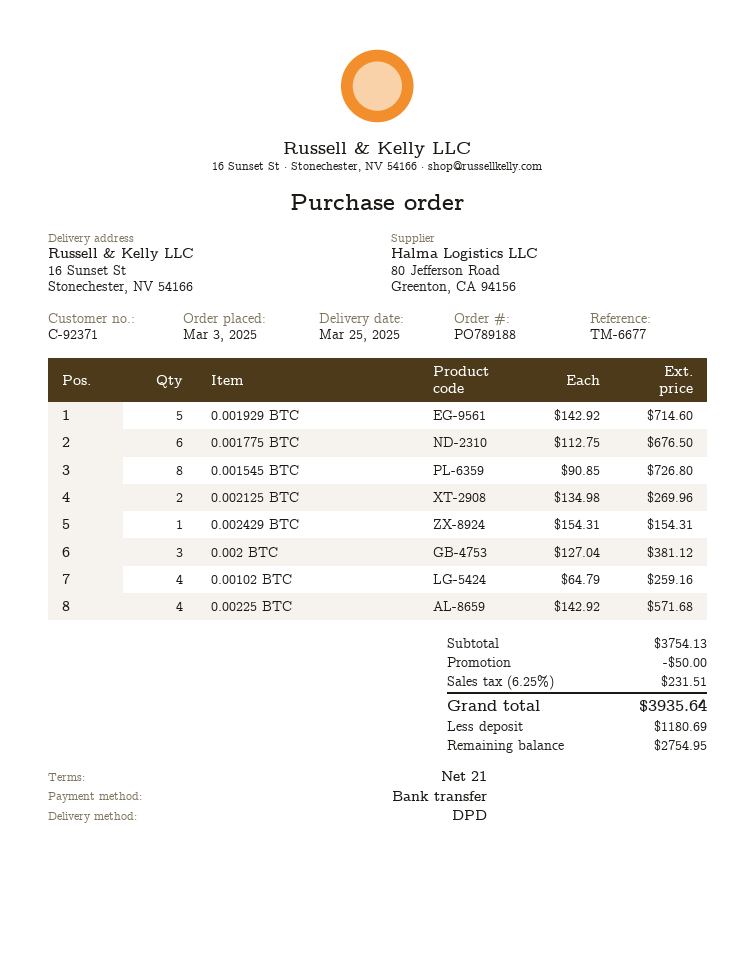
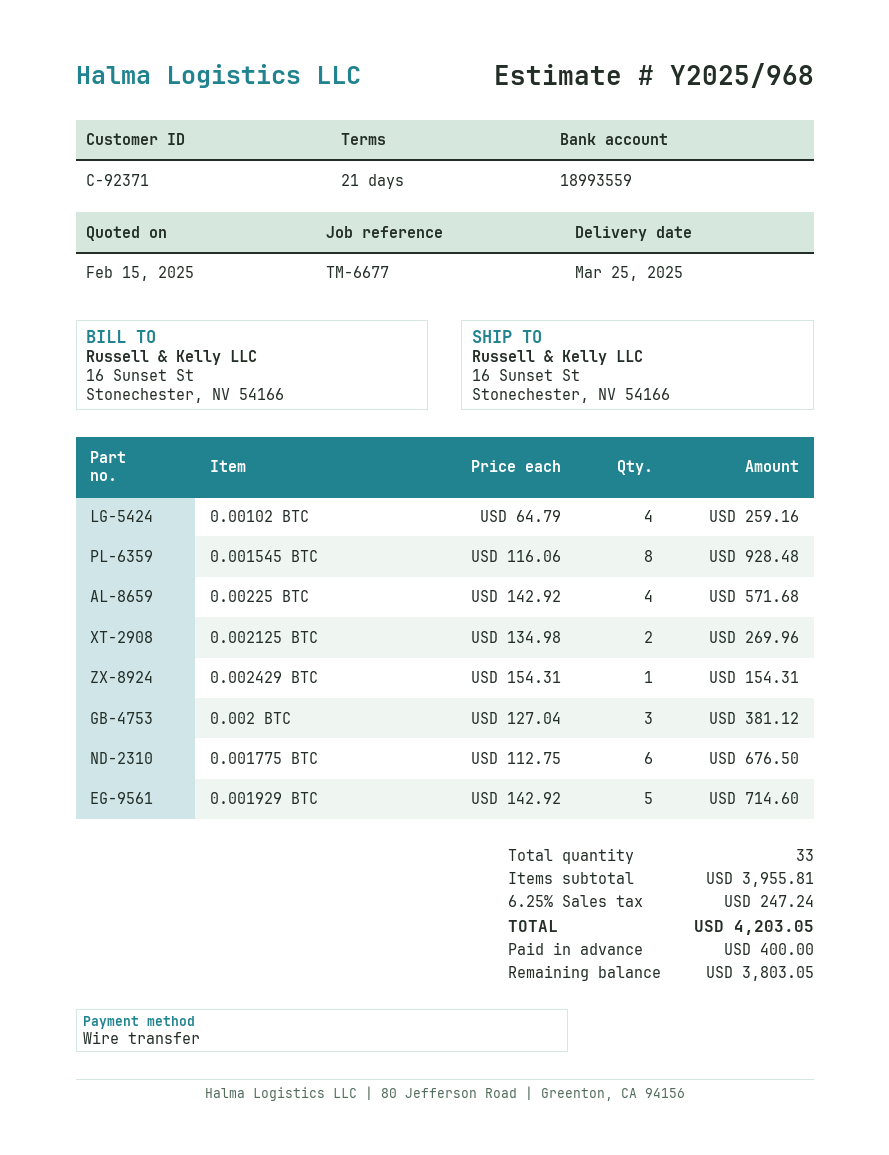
0.001545 BTC: 8 x 90.85 = 726.80 -> 8 x 116.06 = 928.48
subtotal: 3754.13 -> 3955.81
discount: 50.00 -> none
tax: 6.25% = 231.51 -> 6.25% = 247.24
total: 3935.64 -> 4203.05
deposit: 1180.69 -> 400.00
balance: 2754.95 -> 3803.05

